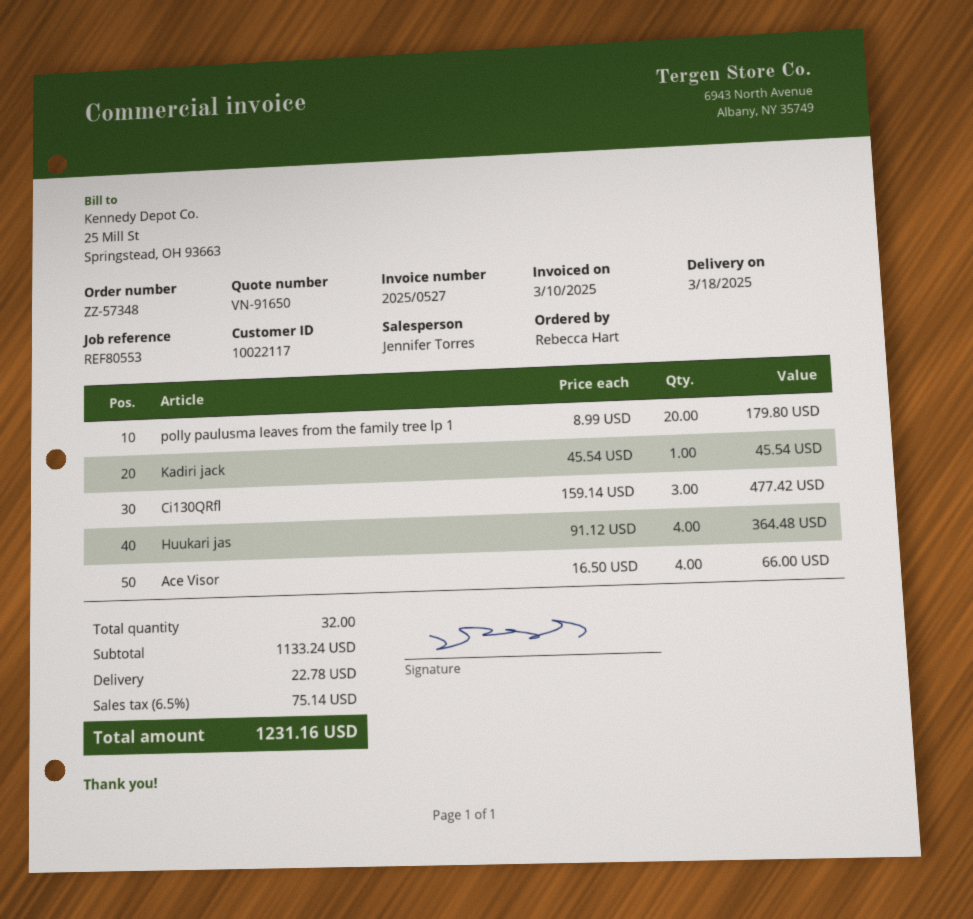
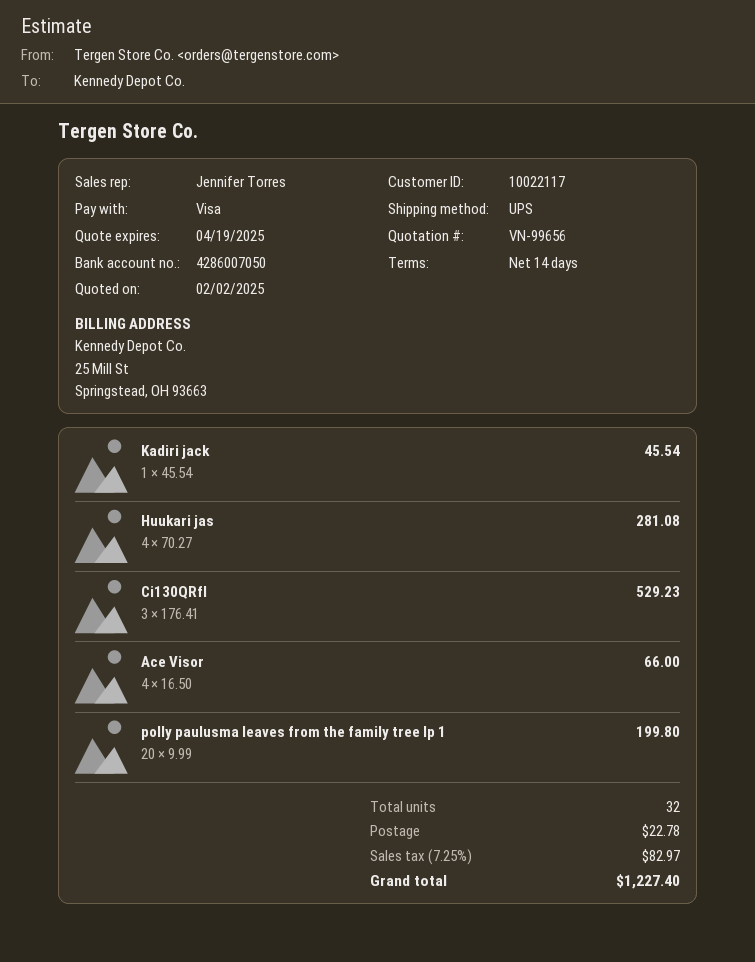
quote number: VN-91650 -> VN-99656
polly paulusma leaves from the family tree lp 1: 20 x 8.99 = 179.80 -> 20 x 9.99 = 199.80
Ci130QRfl: 3 x 159.14 = 477.42 -> 3 x 176.41 = 529.23
Huukari jas: 4 x 91.12 = 364.48 -> 4 x 70.27 = 281.08
tax: 6.5% = 75.14 -> 7.25% = 82.97
total: 1231.16 -> 1227.40

